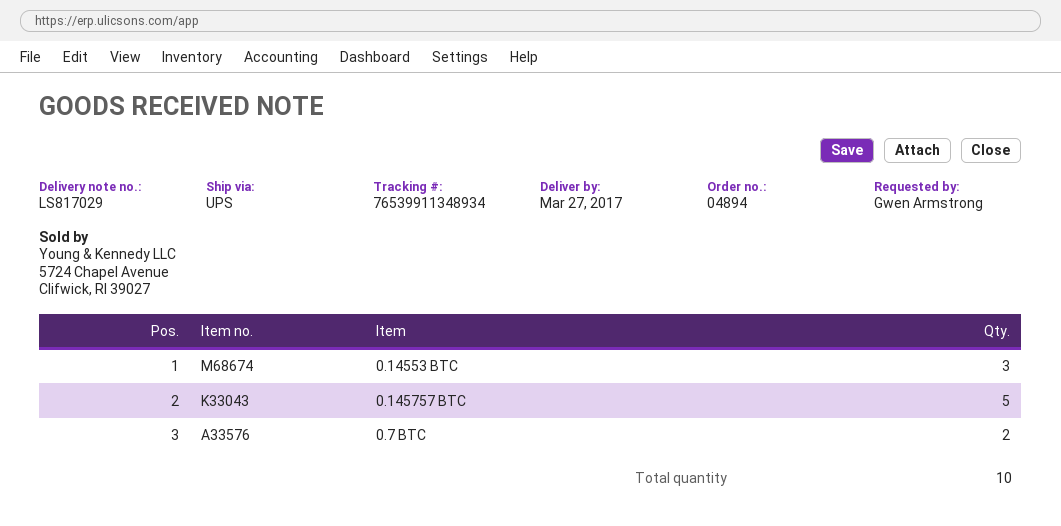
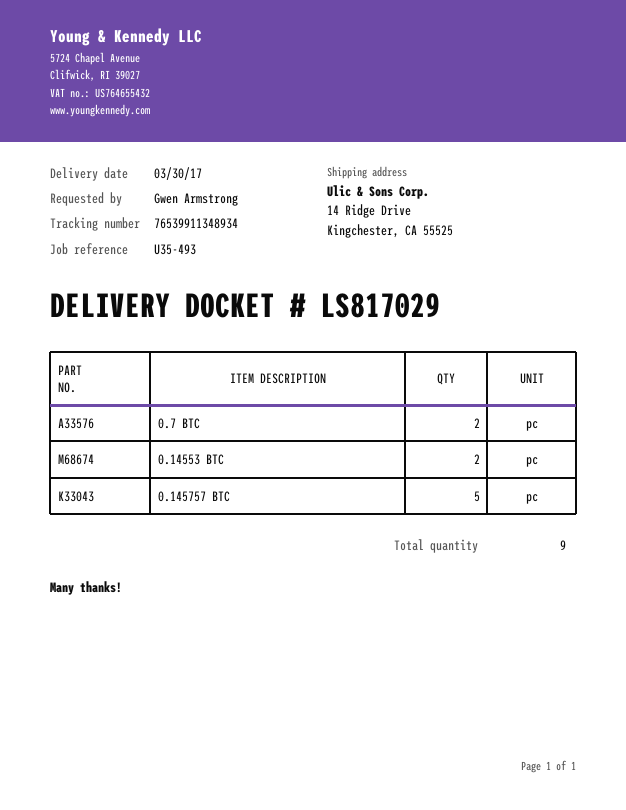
delivery date: 2017-03-27 -> 2017-03-30
0.14553 BTC: 3 -> 2
total quantity: 10 -> 9

